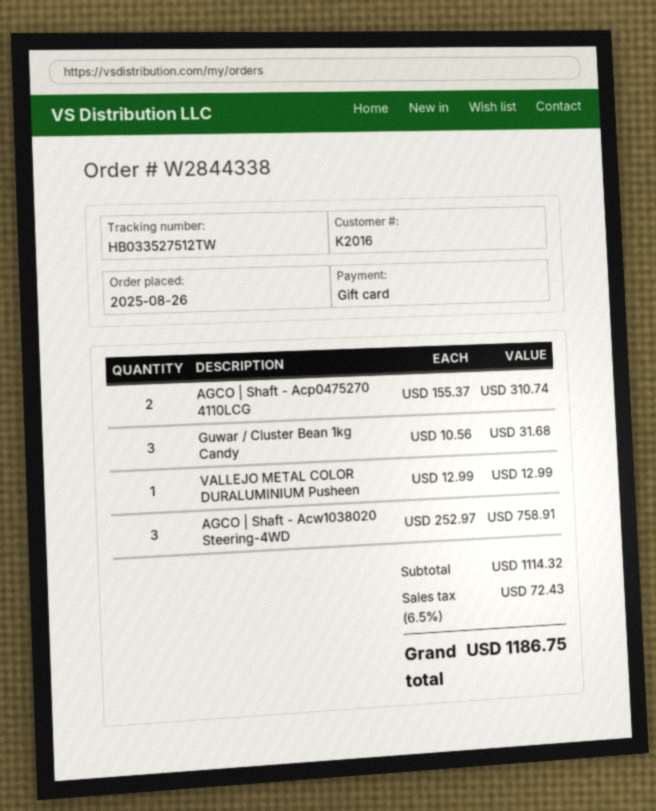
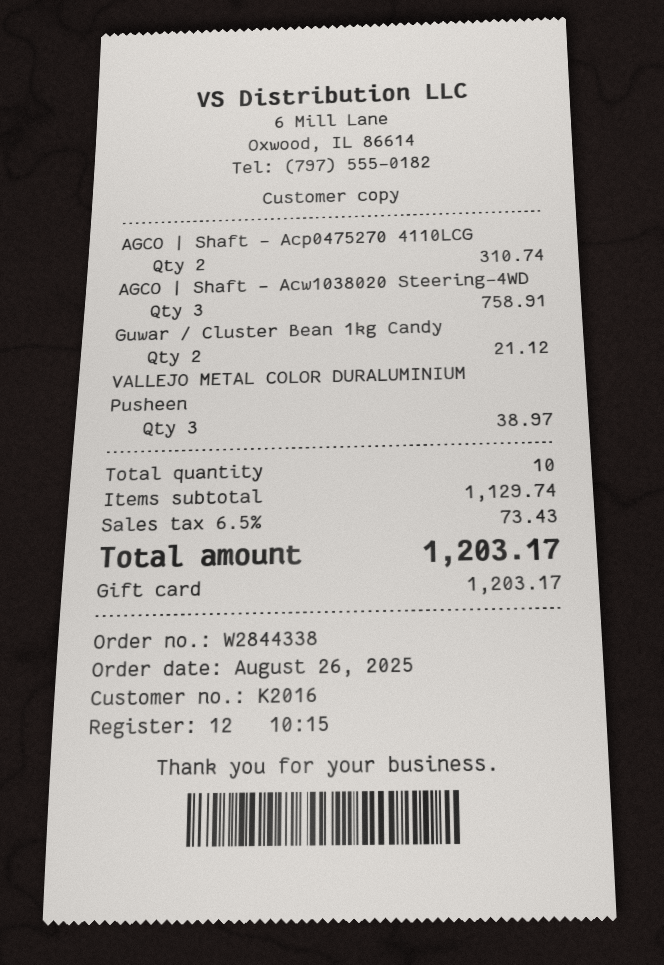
Guwar / Cluster Bean 1kg Candy: 3 for 31.68 -> 2 for 21.12
VALLEJO METAL COLOR DURALUMINIUM Pusheen: 1 for 12.99 -> 3 for 38.97
subtotal: 1114.32 -> 1129.74
tax: 6.5% = 72.43 -> 6.5% = 73.43
total: 1186.75 -> 1203.17

